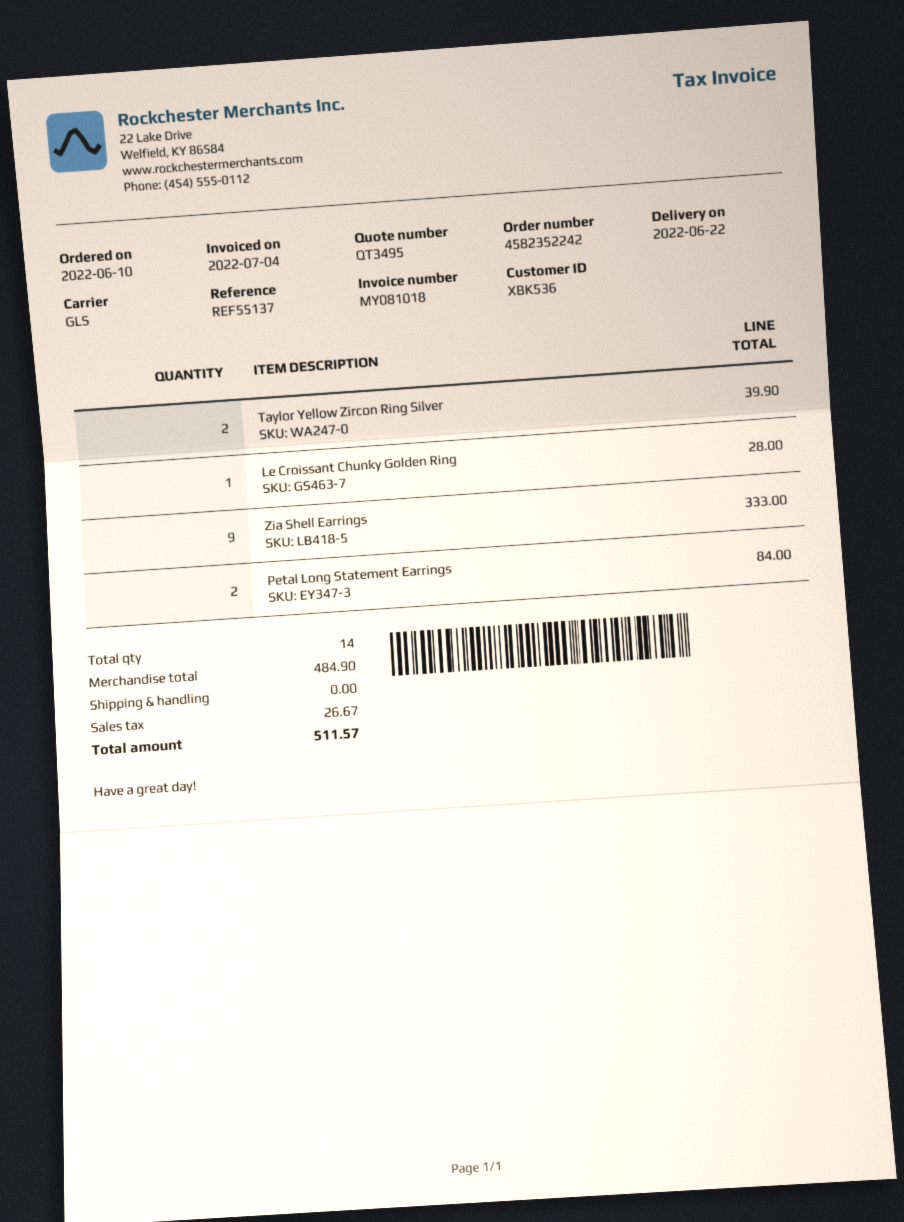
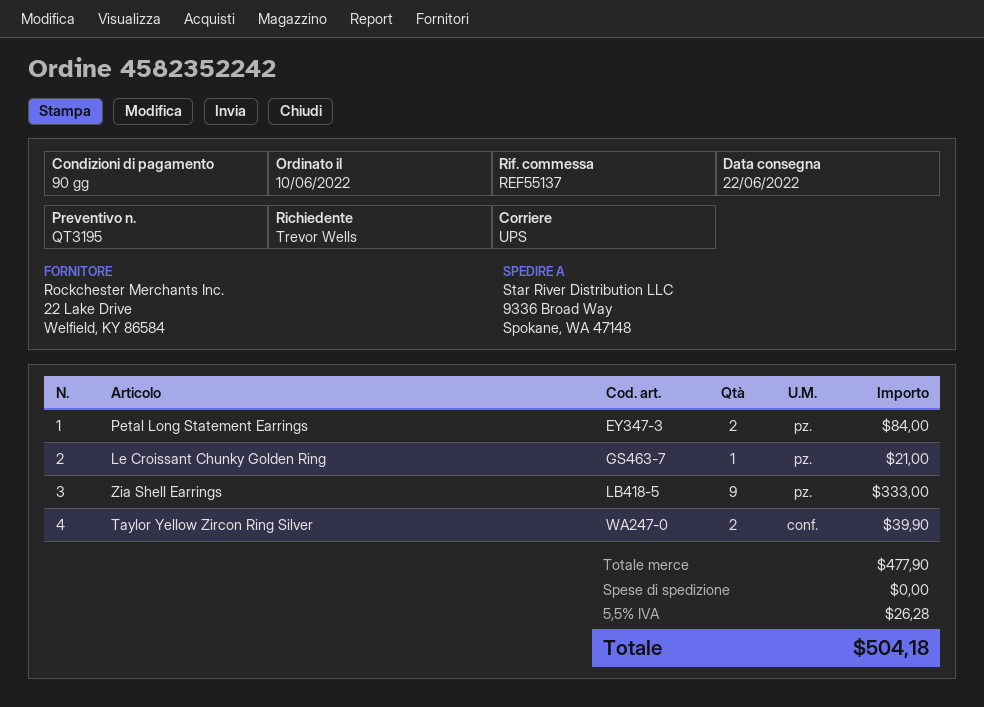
quote number: QT3495 -> QT3195
shipping method: GLS -> UPS
Le Croissant Chunky Golden Ring: 1 for 28.00 -> 1 for 21.00
subtotal: 484.90 -> 477.90
tax: 26.67 -> 26.28
total: 511.57 -> 504.18

